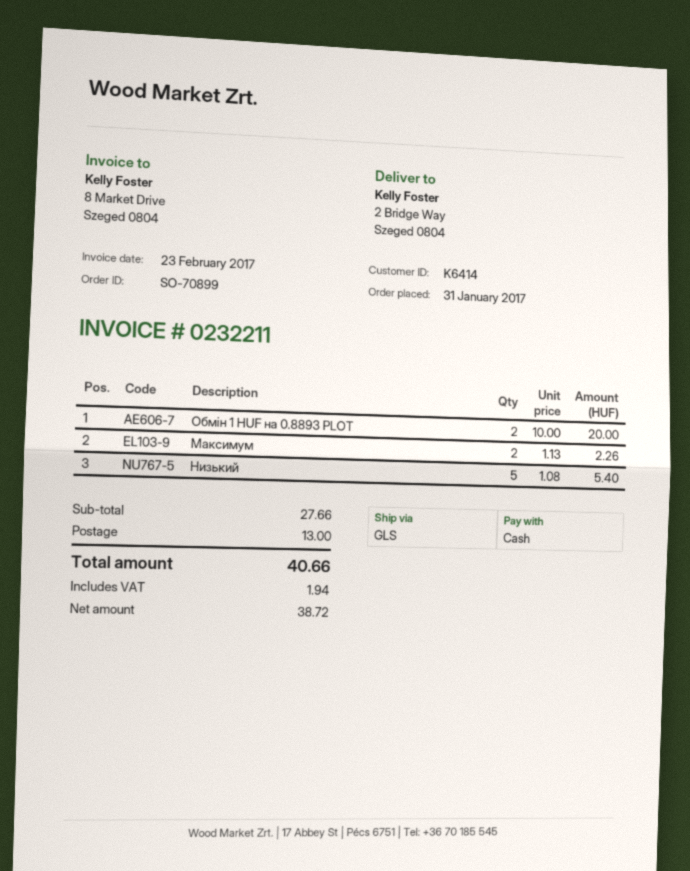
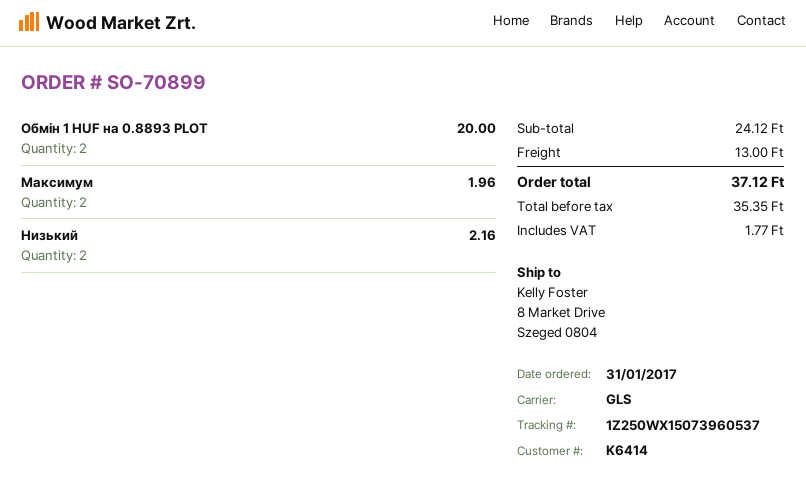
ship to: 2 Bridge Way, Szeged 0804 -> 8 Market Drive, Szeged 0804
Максимум: 2 for 2.26 -> 2 for 1.96
Низький: 5 for 5.40 -> 2 for 2.16
subtotal: 27.66 -> 24.12
net: 38.72 -> 35.35
tax: 1.94 -> 1.77
total: 40.66 -> 37.12

